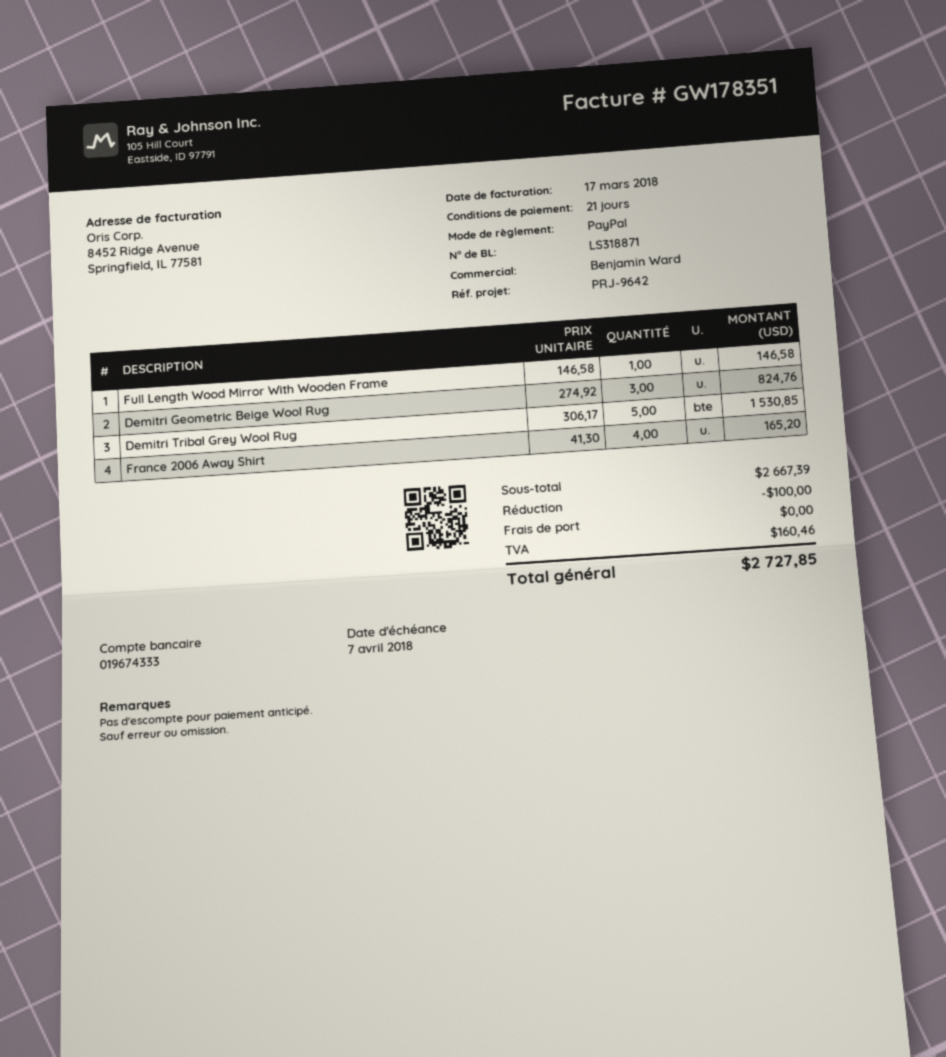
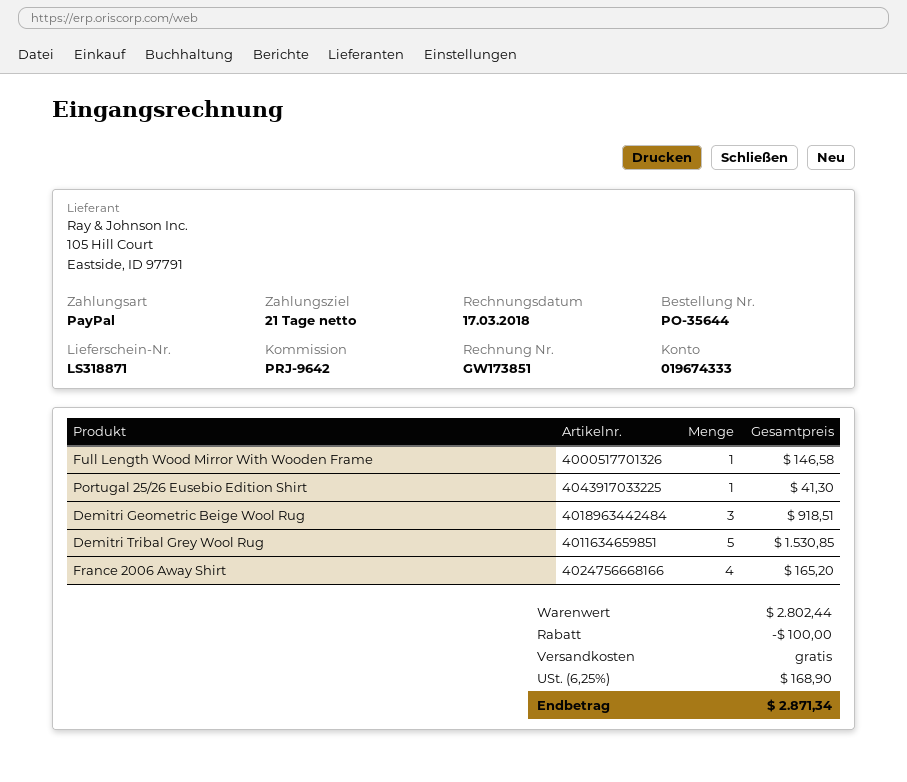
invoice number: GW178351 -> GW173851
Demitri Geometric Beige Wool Rug: 3 for 824.76 -> 3 for 918.51
Portugal 25/26 Eusebio Edition Shirt: none -> 1 for 41.30
subtotal: 2667.39 -> 2802.44
tax: 160.46 -> 168.90
total: 2727.85 -> 2871.34

